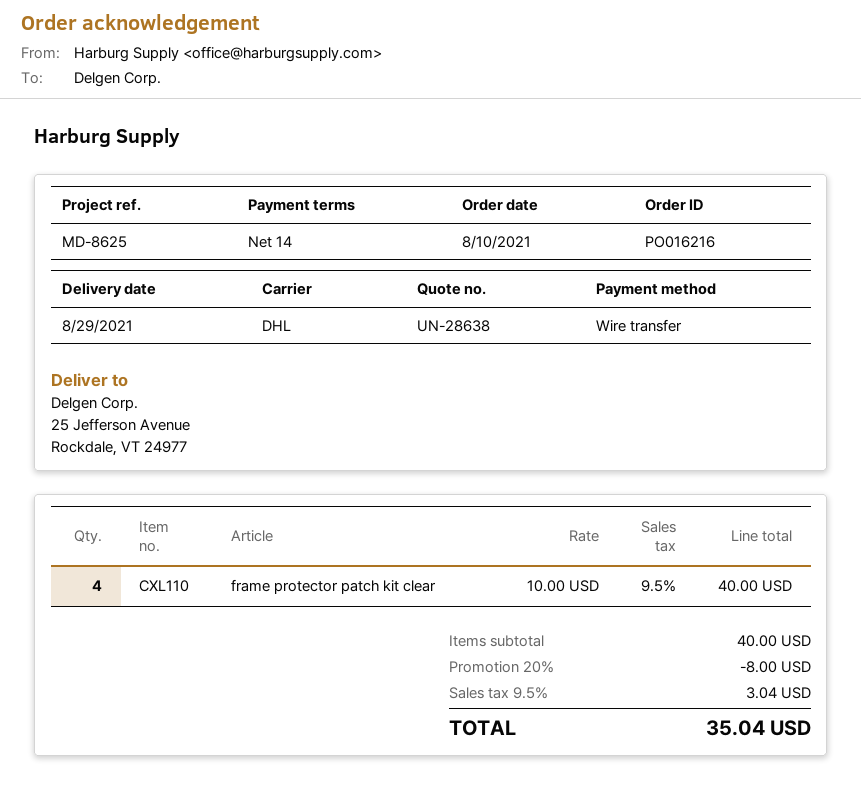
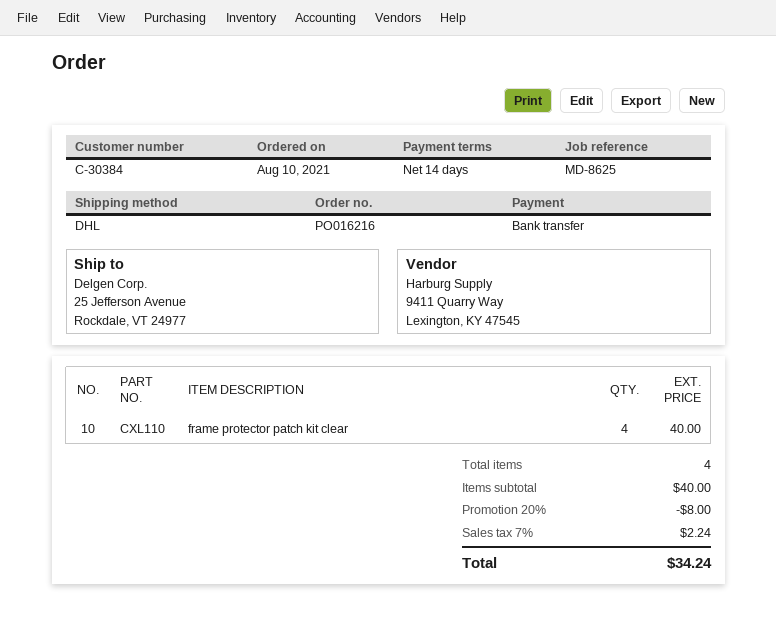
tax: 9.5% = 3.04 -> 7% = 2.24
total: 35.04 -> 34.24

